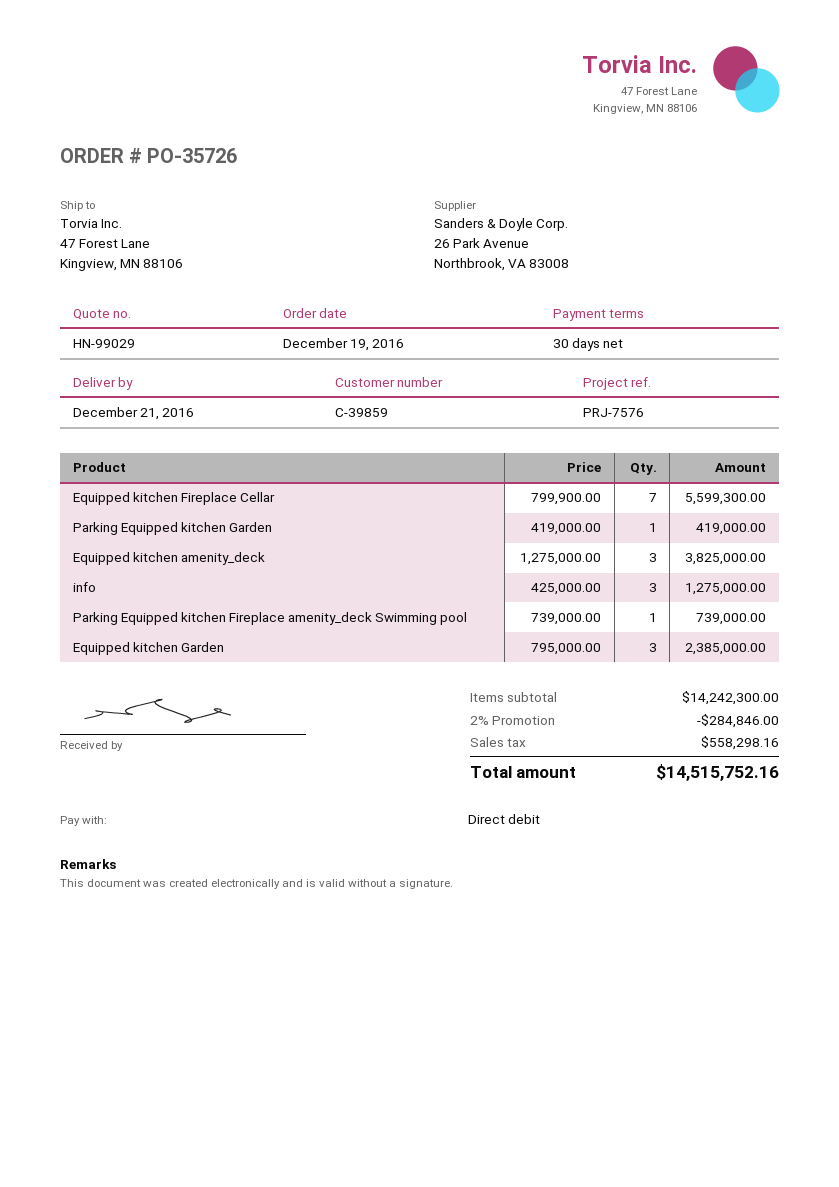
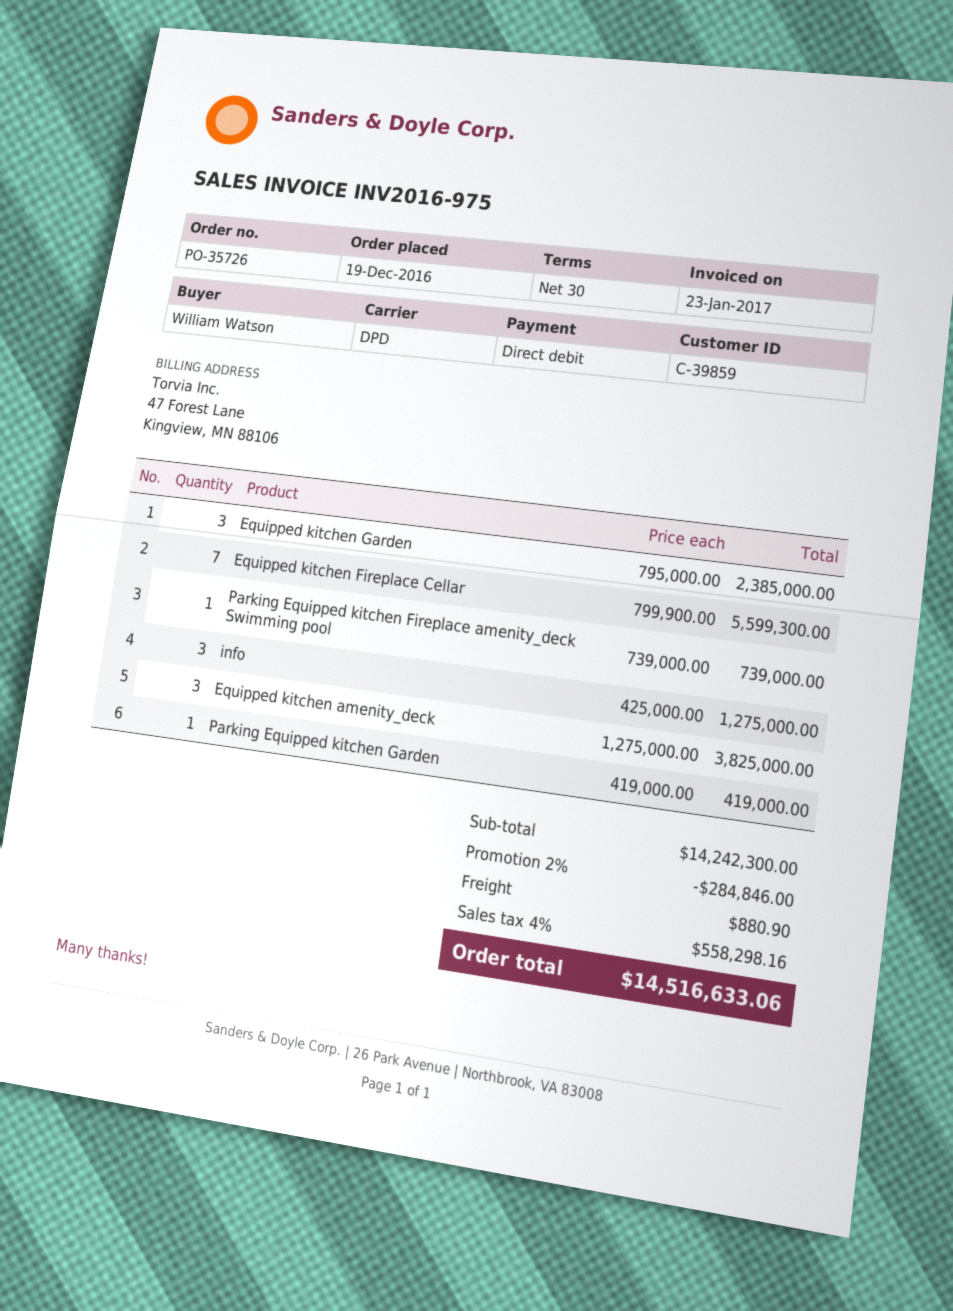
shipping: none -> 880.90
total: 14515752.16 -> 14516633.06

